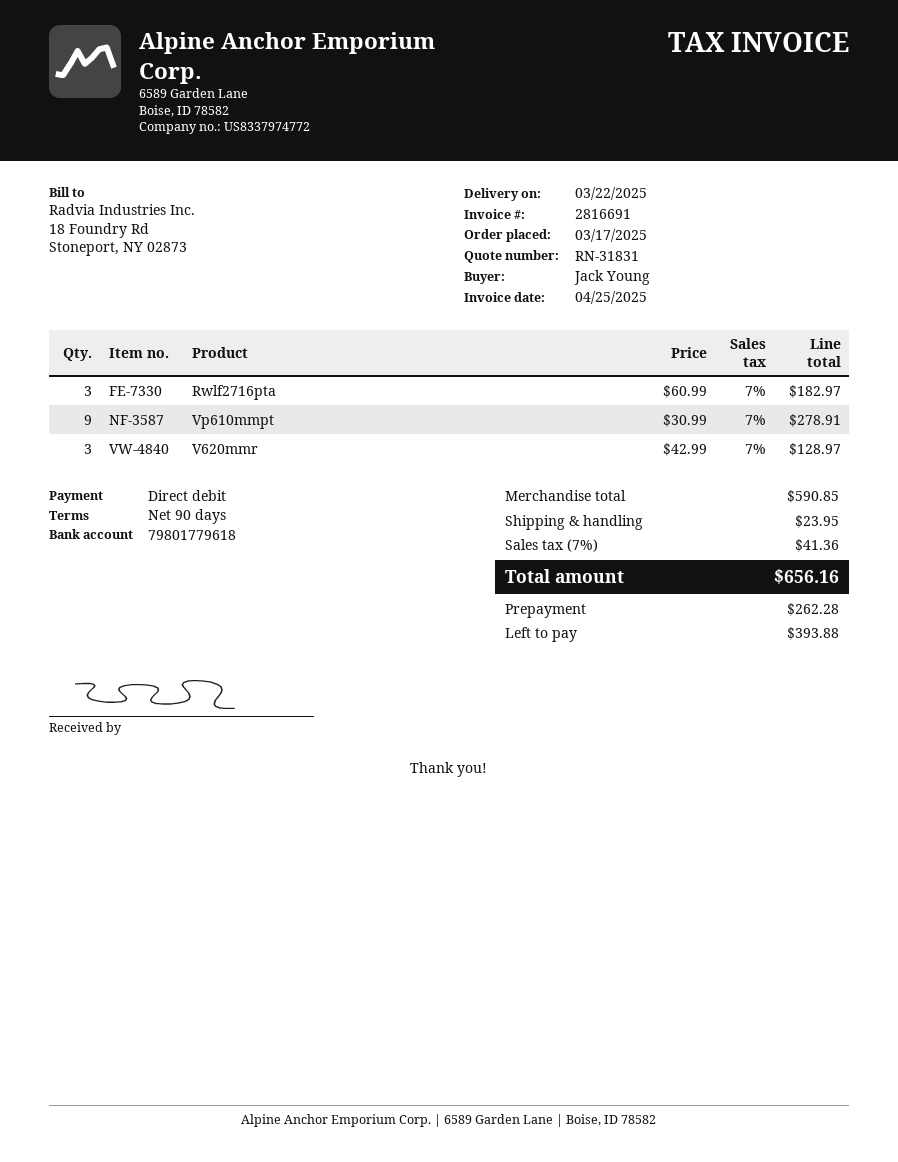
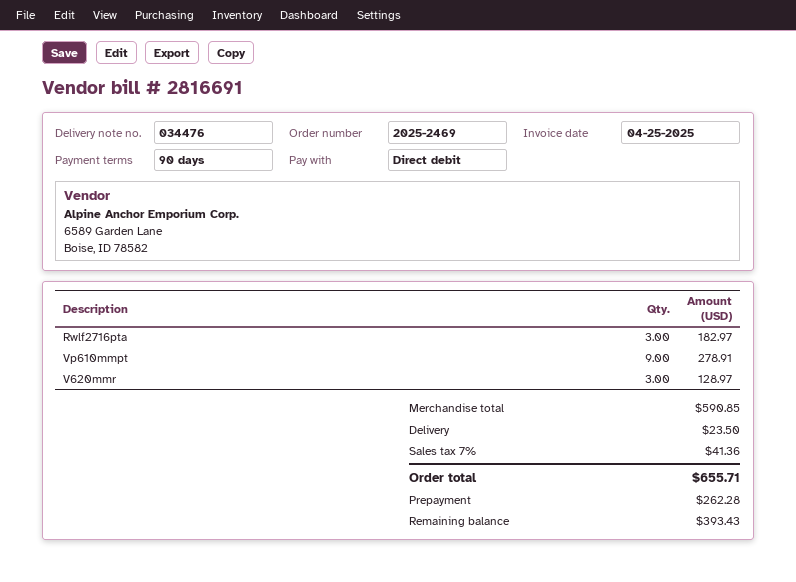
shipping: 23.95 -> 23.50
total: 656.16 -> 655.71
balance: 393.88 -> 393.43

